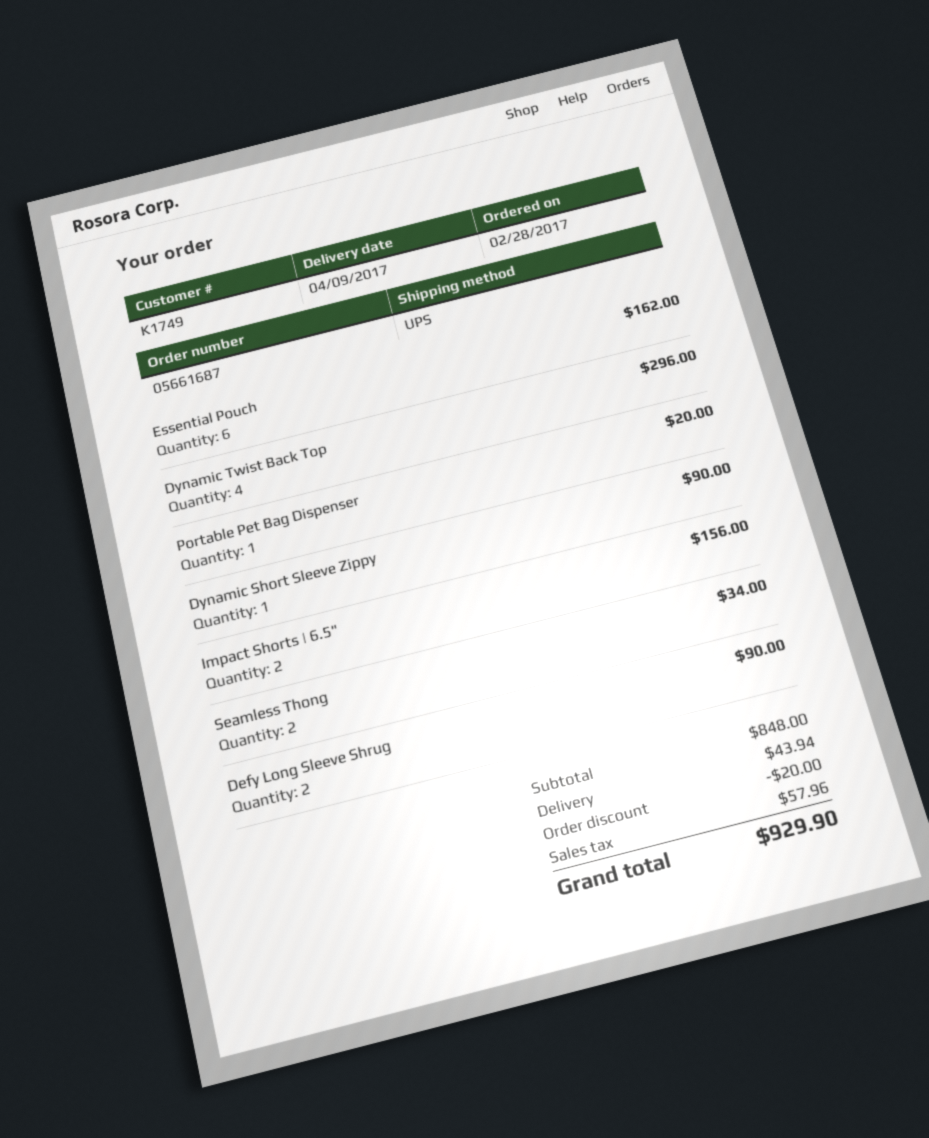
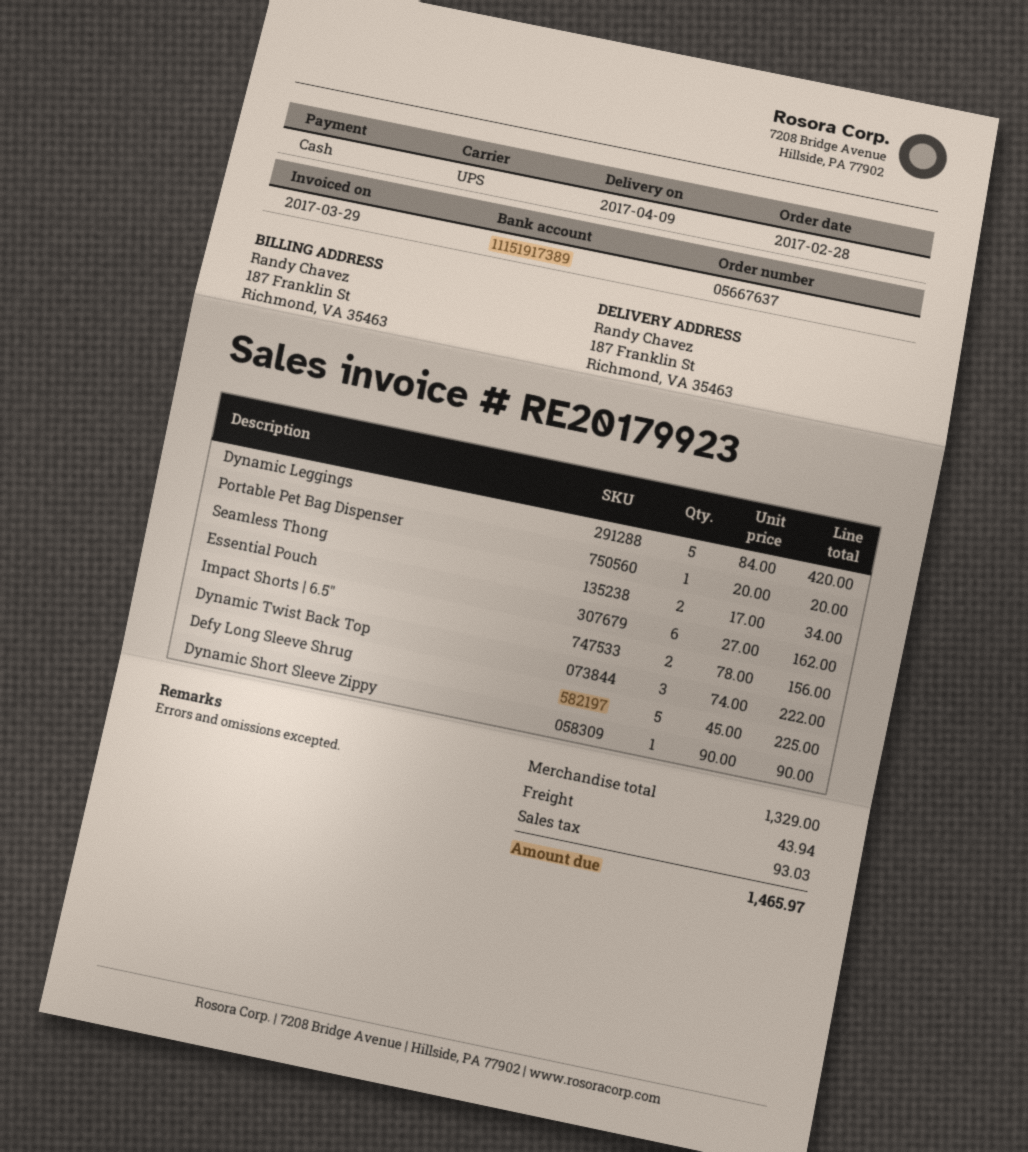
order number: 05661687 -> 05667637
Dynamic Twist Back Top: 4 for 296.00 -> 3 for 222.00
Defy Long Sleeve Shrug: 2 for 90.00 -> 5 for 225.00
Dynamic Leggings: none -> 5 for 420.00
subtotal: 848.00 -> 1329.00
discount: 20.00 -> none
tax: 57.96 -> 93.03
total: 929.90 -> 1465.97

